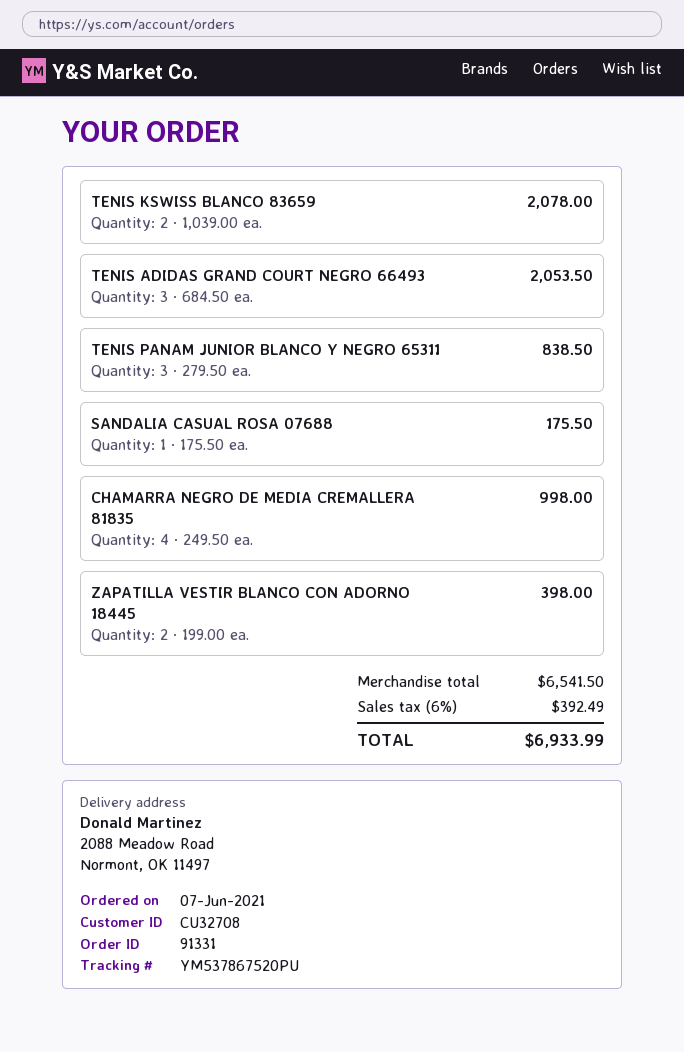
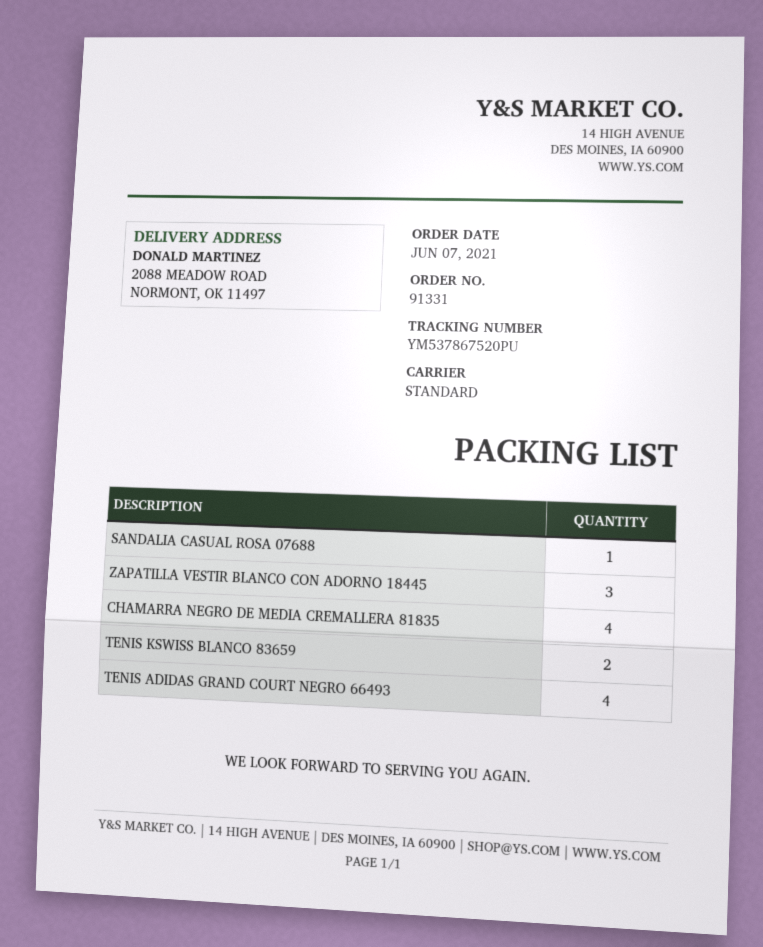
TENIS ADIDAS GRAND COURT NEGRO 66493: 3 -> 4
TENIS PANAM JUNIOR BLANCO Y NEGRO 65311: 3 -> none
ZAPATILLA VESTIR BLANCO CON ADORNO 18445: 2 -> 3

